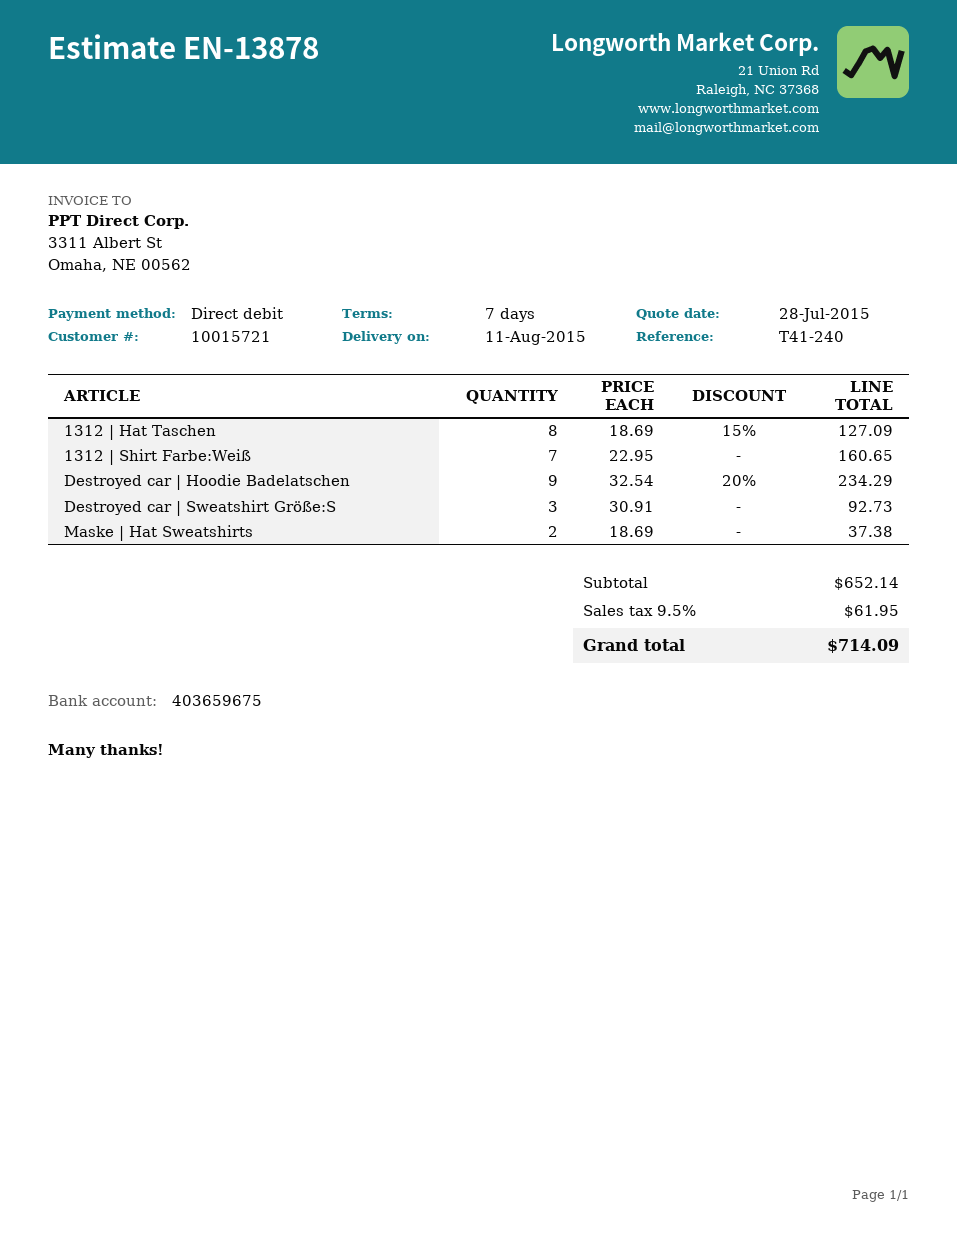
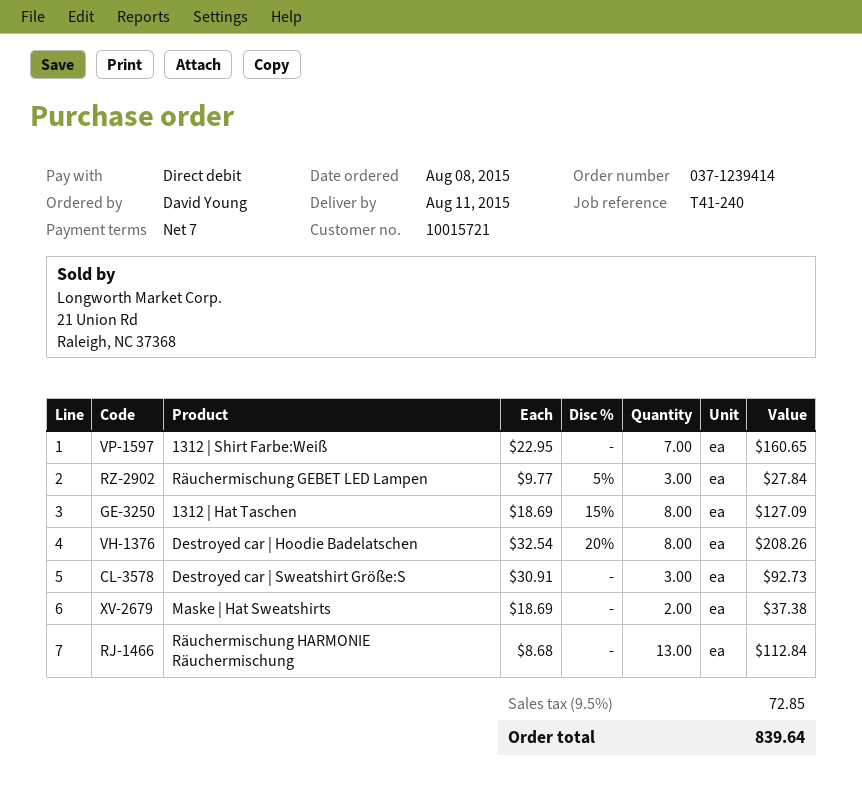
Destroyed car | Hoodie Badelatschen: 9 x 32.54 - 20% = 234.29 -> 8 x 32.54 - 20% = 208.26
Räuchermischung GEBET LED Lampen: none -> 3 x 9.77 - 5% = 27.84
Räuchermischung HARMONIE Räuchermischung: none -> 13 x 8.68 = 112.84
tax: 9.5% = 61.95 -> 9.5% = 72.85
total: 714.09 -> 839.64

